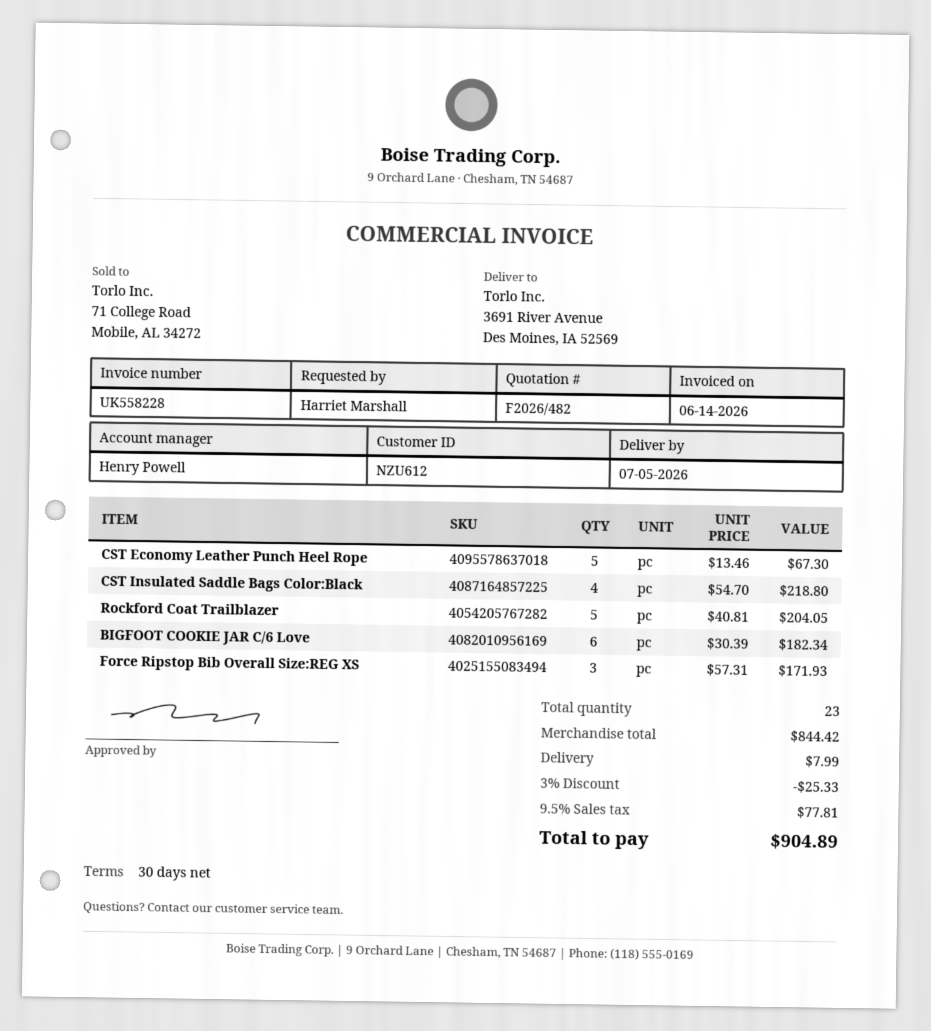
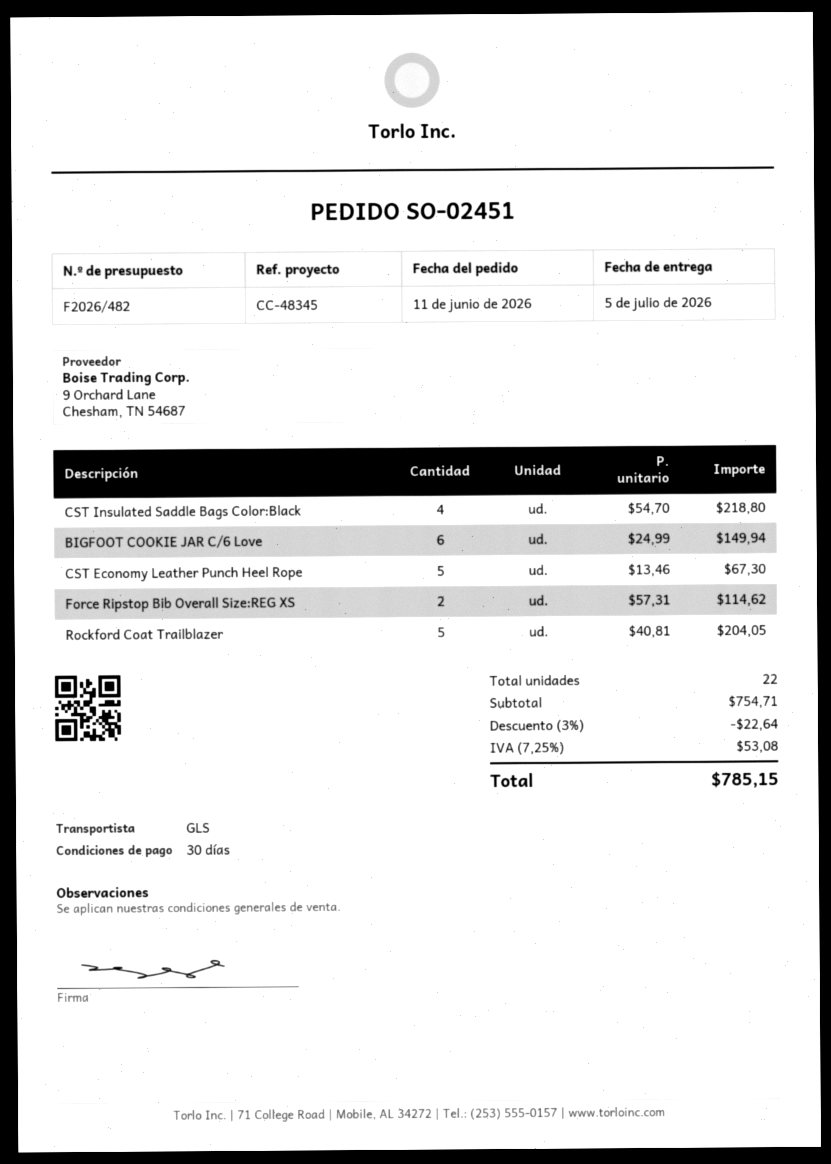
BIGFOOT COOKIE JAR C/6 Love: 6 x 30.39 = 182.34 -> 6 x 24.99 = 149.94
Force Ripstop Bib Overall Size:REG XS: 3 x 57.31 = 171.93 -> 2 x 57.31 = 114.62
total quantity: 23 -> 22
subtotal: 844.42 -> 754.71
discount: 3% = 25.33 -> 3% = 22.64
shipping: 7.99 -> none
tax: 9.5% = 77.81 -> 7.25% = 53.08
total: 904.89 -> 785.15

